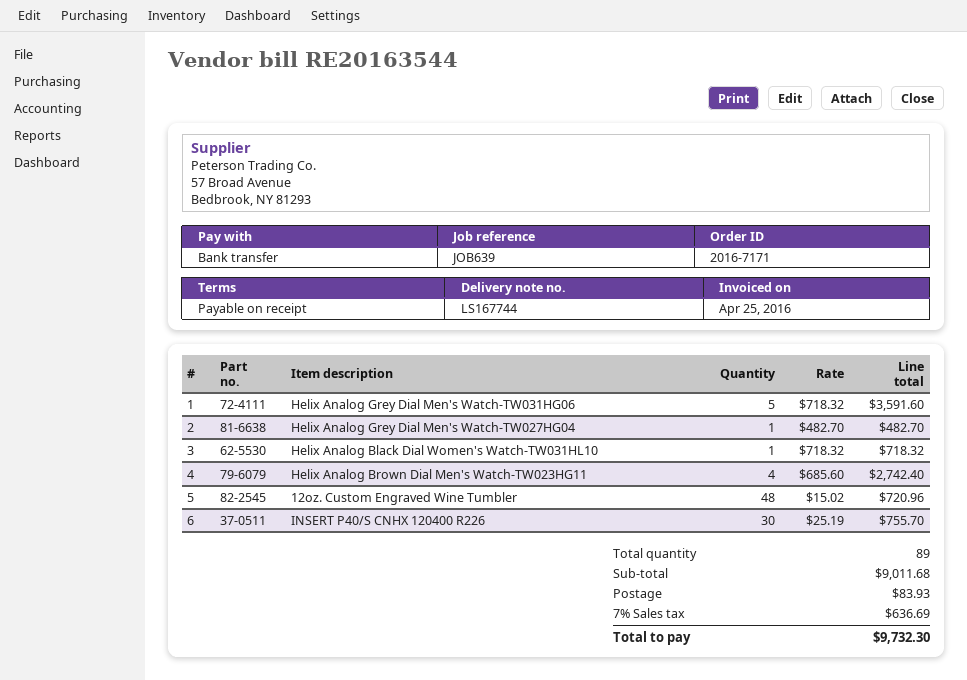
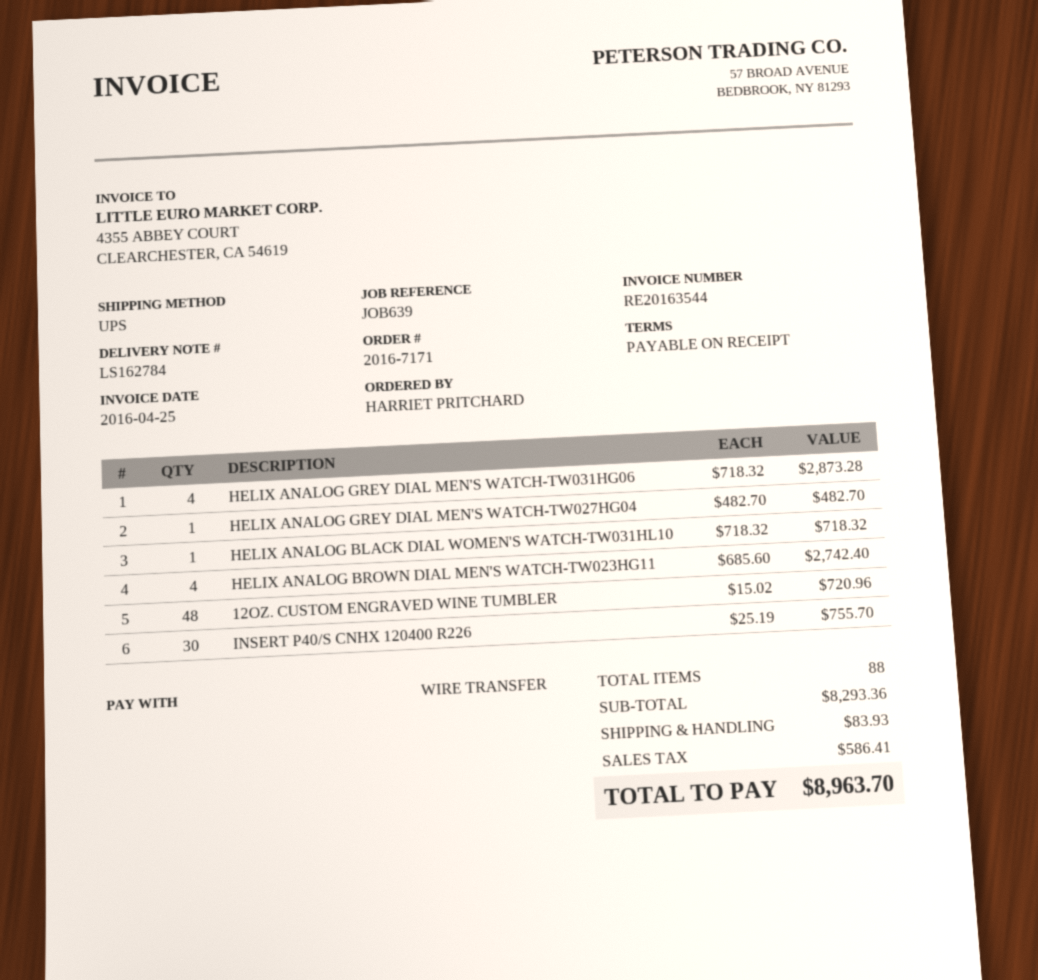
delivery note number: LS167744 -> LS162784
Helix Analog Grey Dial Men's Watch-TW031HG06: 5 x 718.32 = 3591.60 -> 4 x 718.32 = 2873.28
total quantity: 89 -> 88
subtotal: 9011.68 -> 8293.36
tax: 636.69 -> 586.41
total: 9732.30 -> 8963.70

